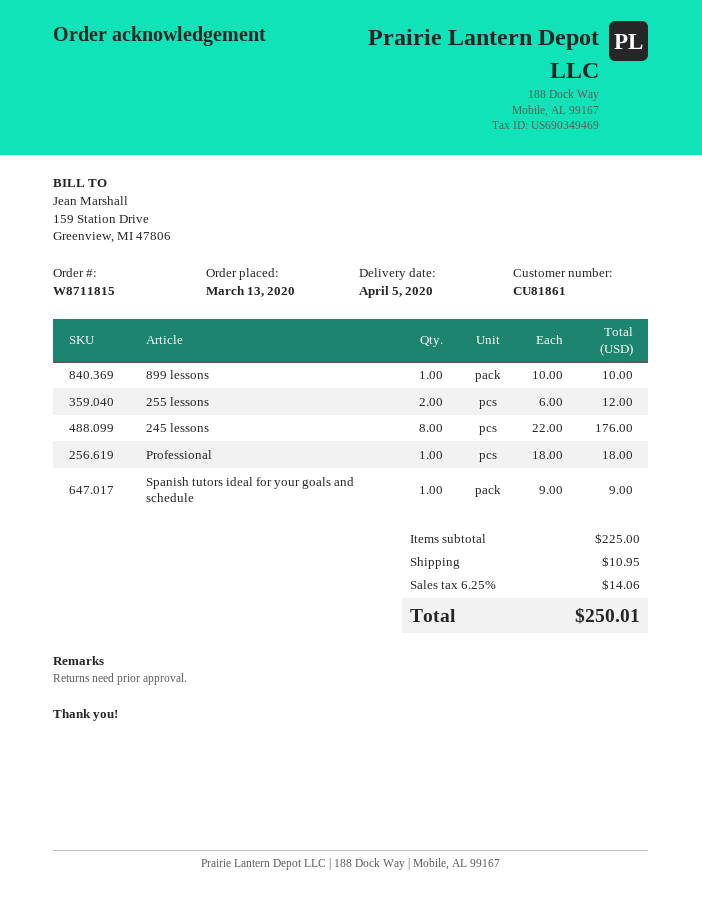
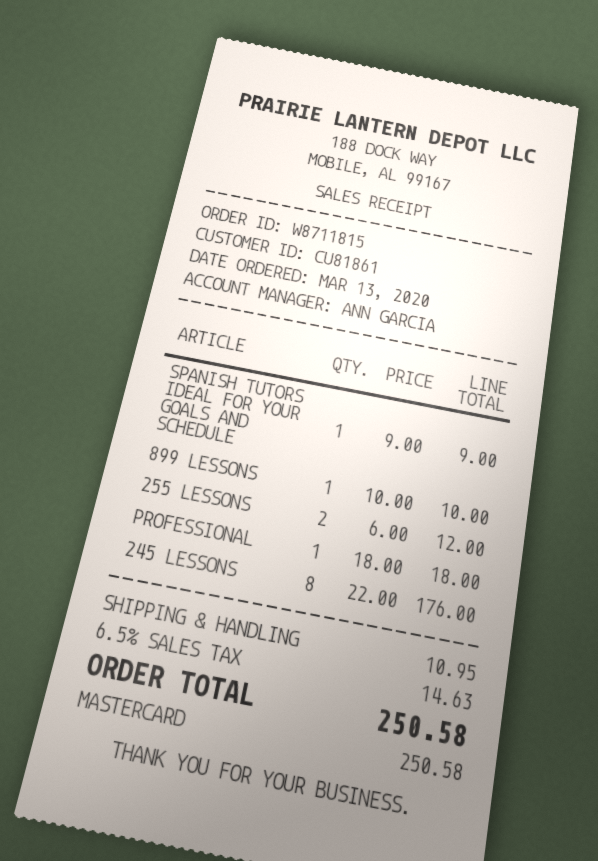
tax: 6.25% = 14.06 -> 6.5% = 14.63
total: 250.01 -> 250.58

